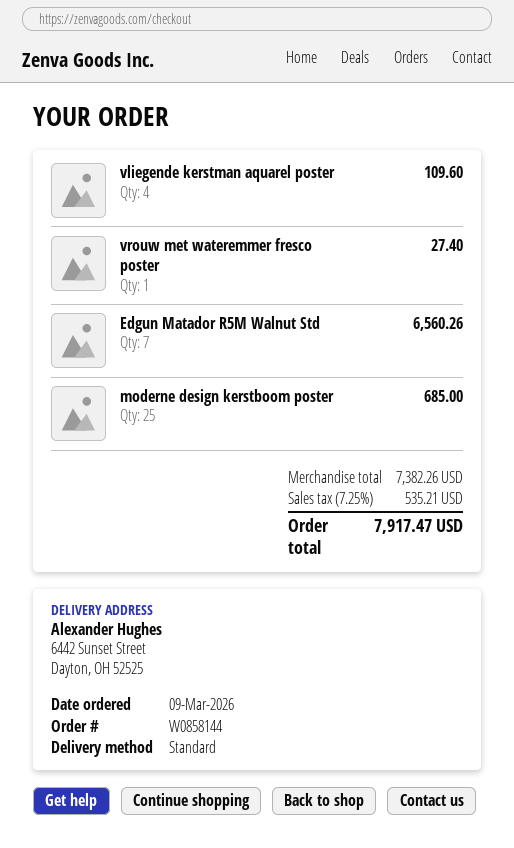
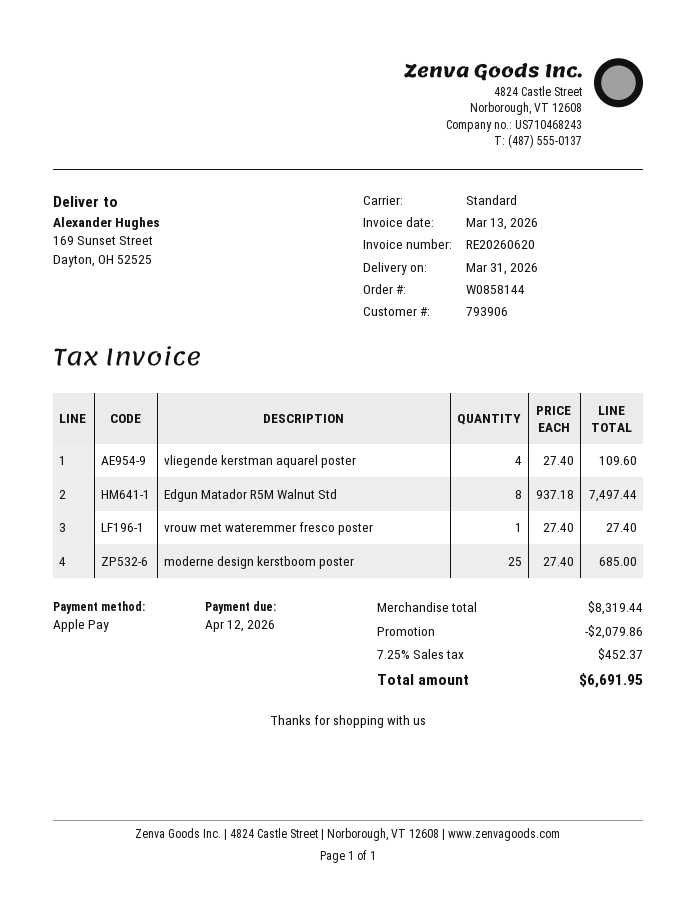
ship to: 6442 Sunset Street, Dayton, OH 52525 -> 169 Sunset Street, Dayton, OH 52525
Edgun Matador R5M Walnut Std: 7 for 6560.26 -> 8 for 7497.44
subtotal: 7382.26 -> 8319.44
discount: none -> 2079.86
tax: 7.25% = 535.21 -> 7.25% = 452.37
total: 7917.47 -> 6691.95

